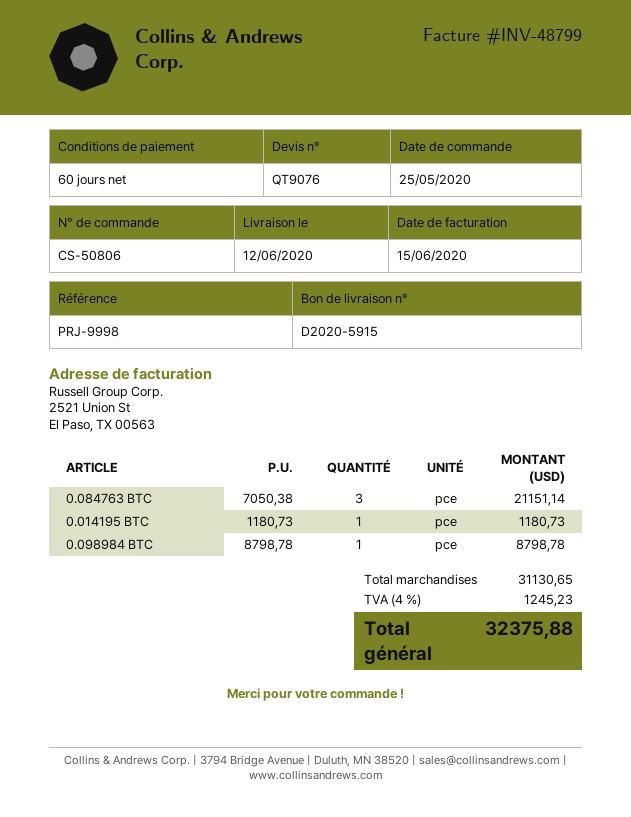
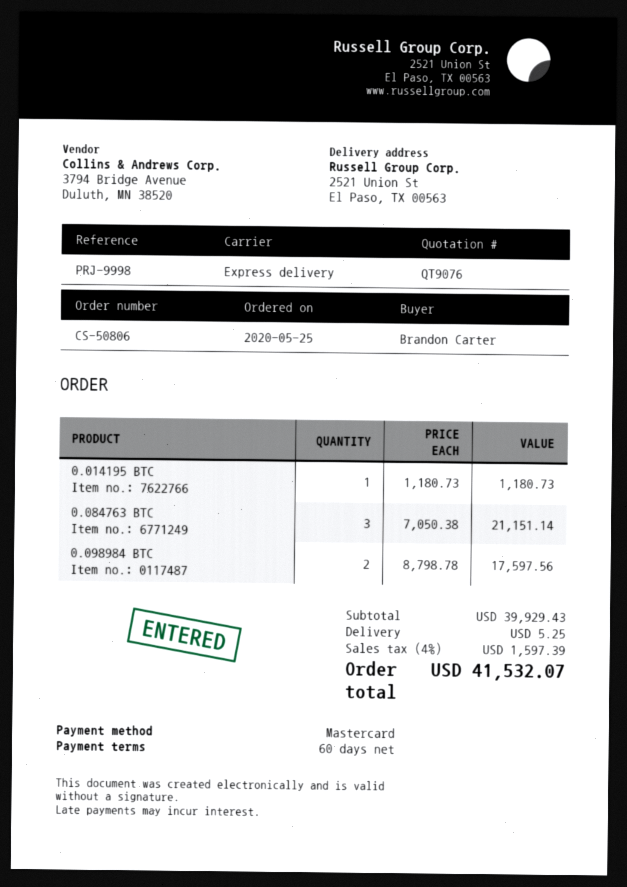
0.098984 BTC: 1 x 8798.78 = 8798.78 -> 2 x 8798.78 = 17597.56
subtotal: 31130.65 -> 39929.43
shipping: none -> 5.25
tax: 4% = 1245.23 -> 4% = 1597.39
total: 32375.88 -> 41532.07

